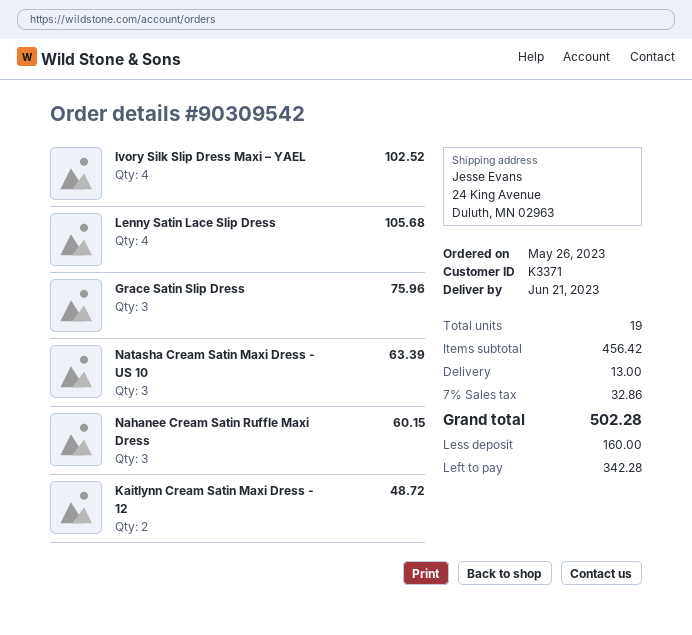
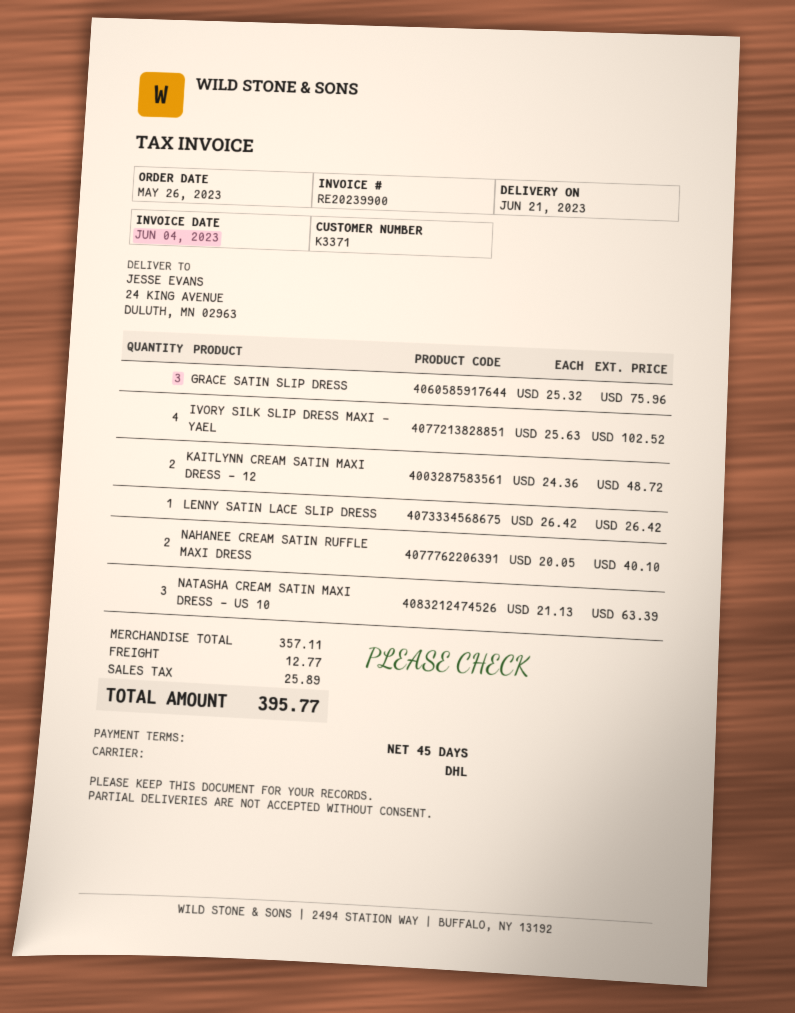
Lenny Satin Lace Slip Dress: 4 for 105.68 -> 1 for 26.42
Nahanee Cream Satin Ruffle Maxi Dress: 3 for 60.15 -> 2 for 40.10
subtotal: 456.42 -> 357.11
shipping: 13.00 -> 12.77
tax: 32.86 -> 25.89
total: 502.28 -> 395.77

